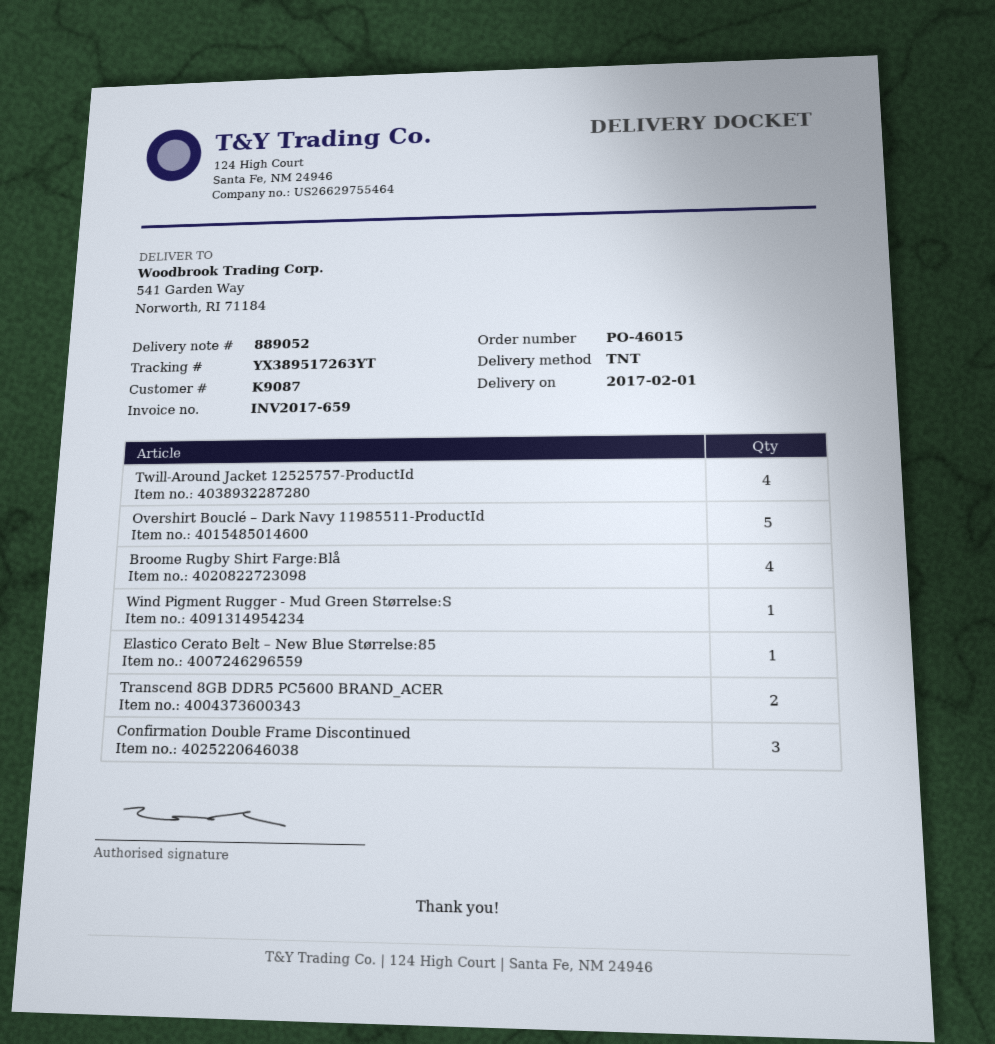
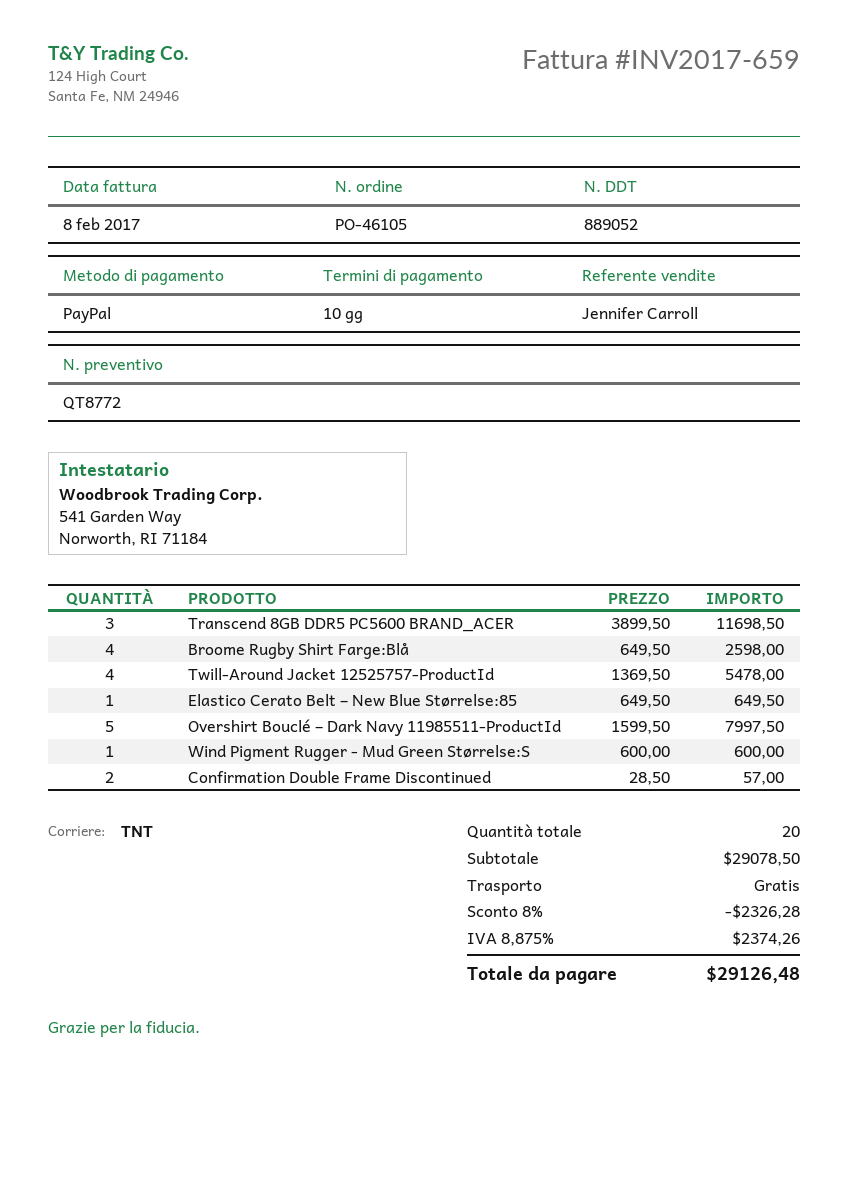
order number: PO-46015 -> PO-46105
Transcend 8GB DDR5 PC5600 BRAND_ACER: 2 -> 3
Confirmation Double Frame Discontinued: 3 -> 2

